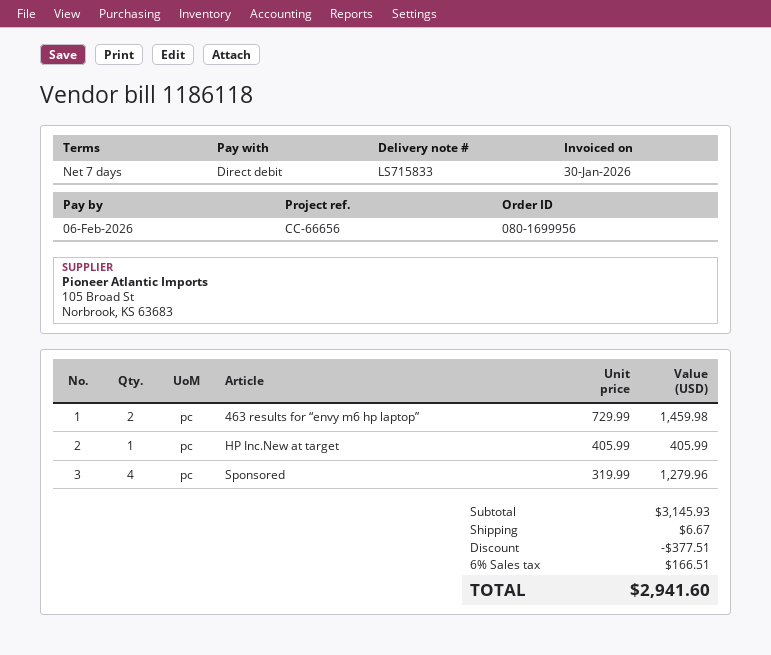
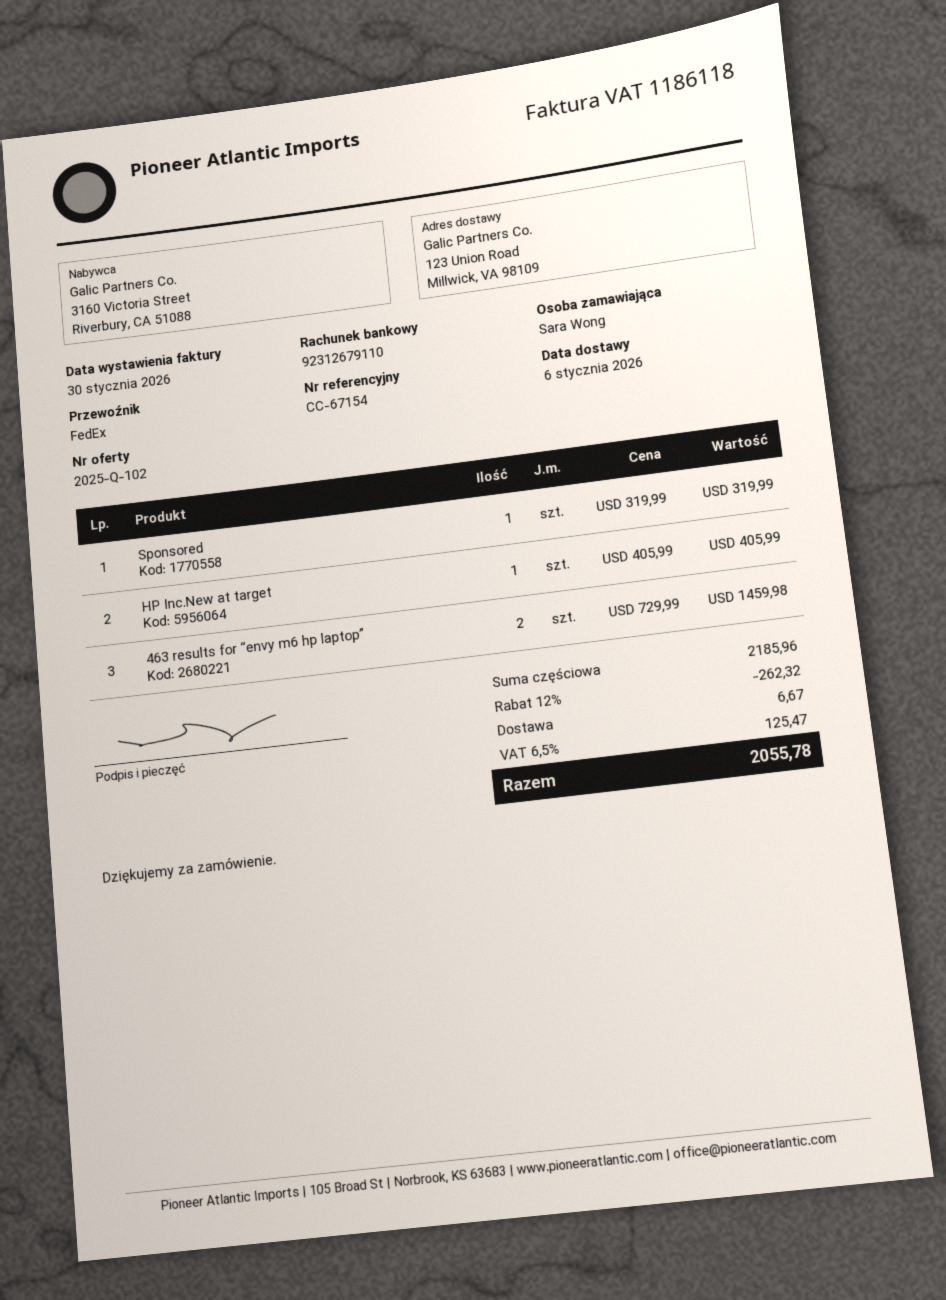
reference: CC-66656 -> CC-67154
Sponsored: 4 x 319.99 = 1279.96 -> 1 x 319.99 = 319.99
subtotal: 3145.93 -> 2185.96
discount: 377.51 -> 262.32
tax: 6% = 166.51 -> 6.5% = 125.47
total: 2941.60 -> 2055.78

